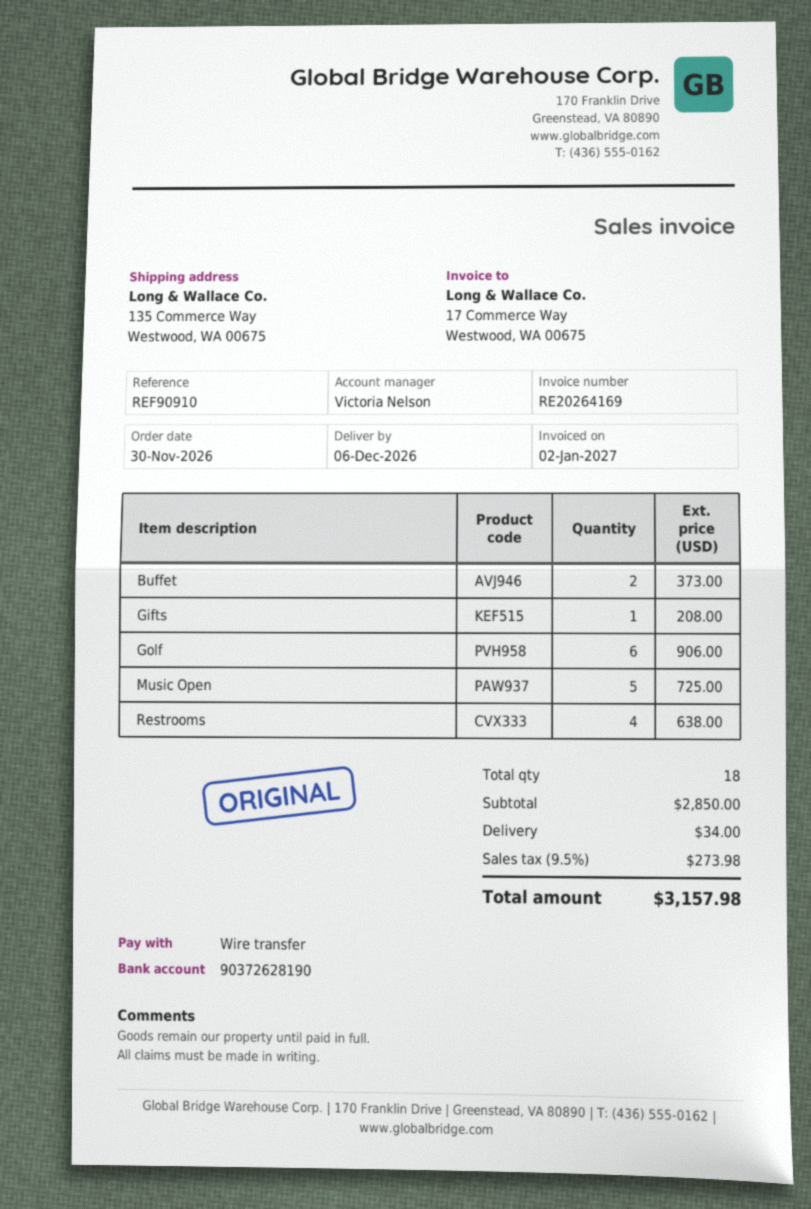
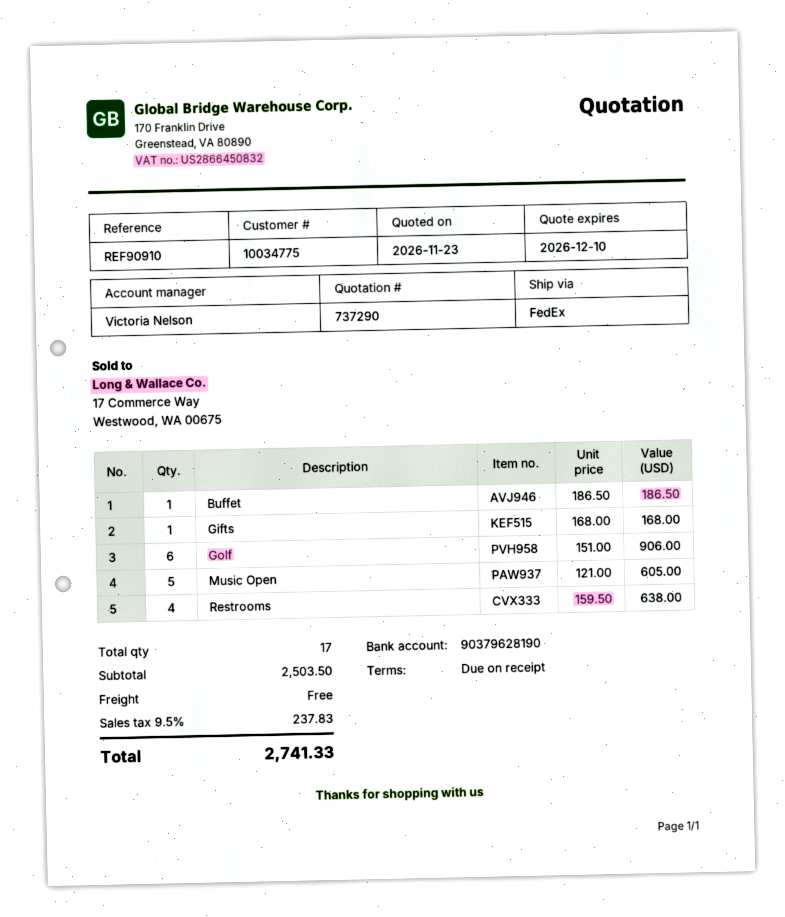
bank account: 90372628190 -> 90379628190
Buffet: 2 for 373.00 -> 1 for 186.50
Gifts: 1 for 208.00 -> 1 for 168.00
Music Open: 5 for 725.00 -> 5 for 605.00
total quantity: 18 -> 17
subtotal: 2850.00 -> 2503.50
shipping: 34.00 -> 0.00
tax: 9.5% = 273.98 -> 9.5% = 237.83
total: 3157.98 -> 2741.33

